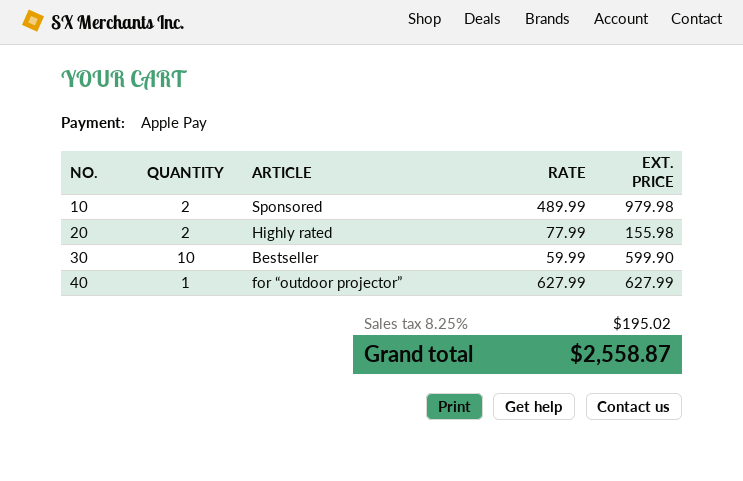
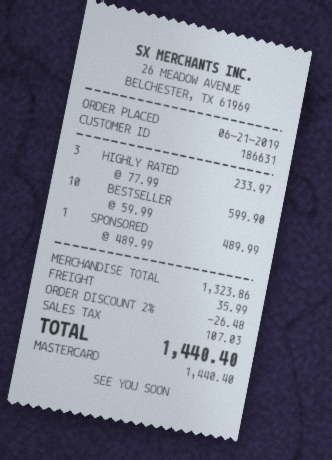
payment method: Apple Pay -> Mastercard
Sponsored: 2 x 489.99 = 979.98 -> 1 x 489.99 = 489.99
Highly rated: 2 x 77.99 = 155.98 -> 3 x 77.99 = 233.97
for “outdoor projector”: 1 x 627.99 = 627.99 -> none
discount: none -> 2% = 26.48
shipping: none -> 35.99
tax: 195.02 -> 107.03
total: 2558.87 -> 1440.40

